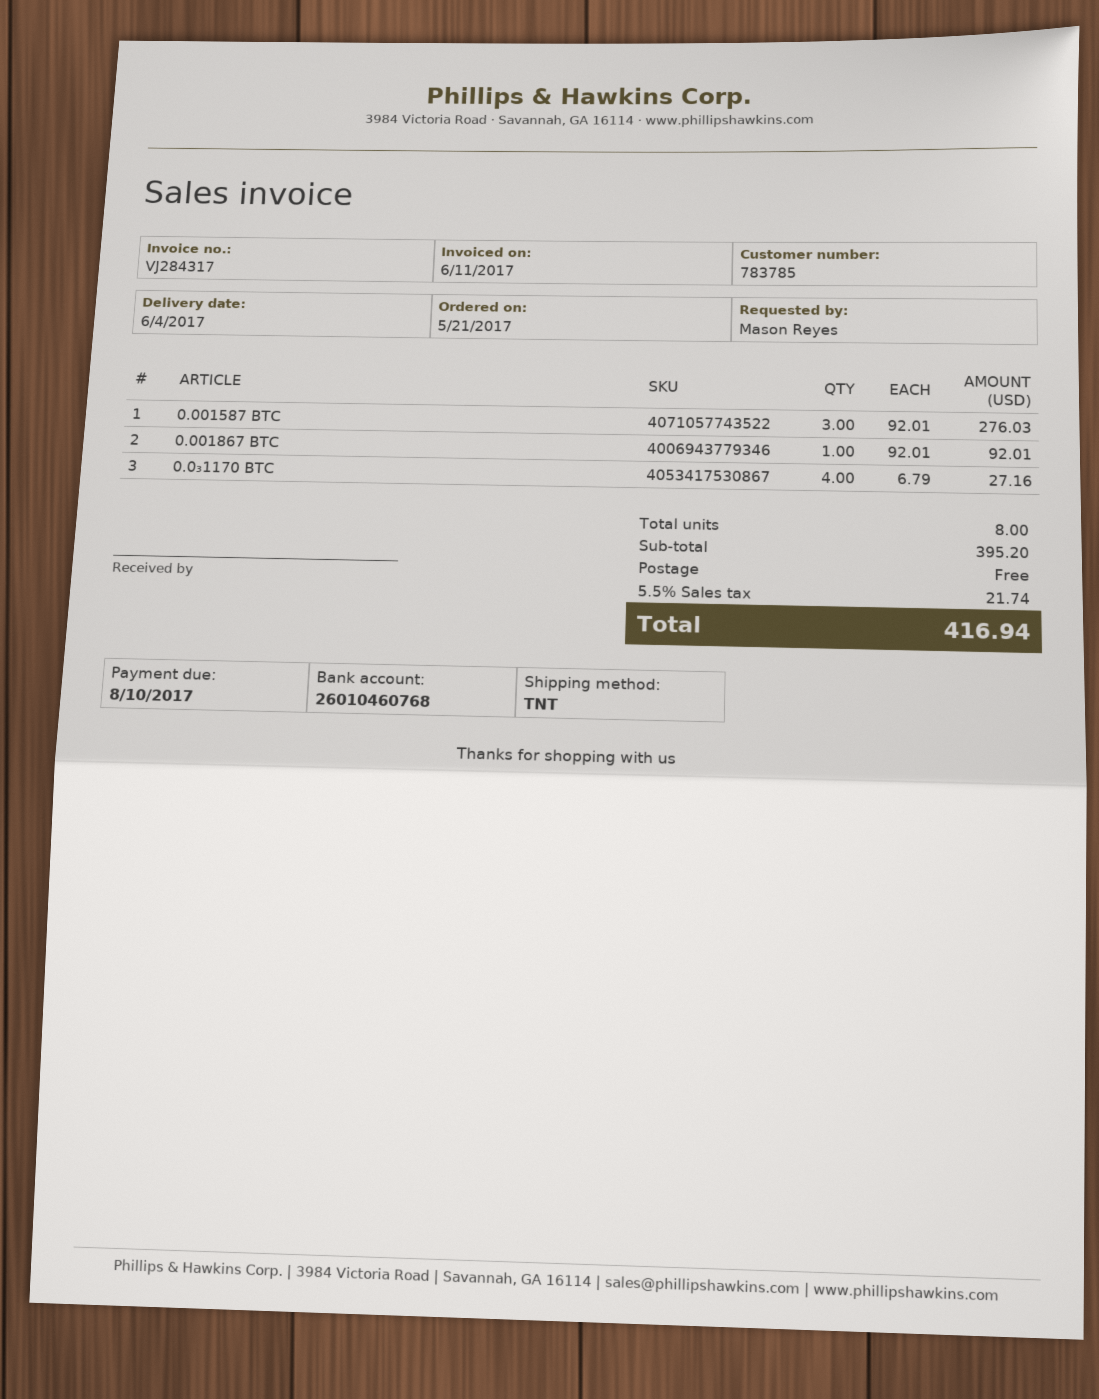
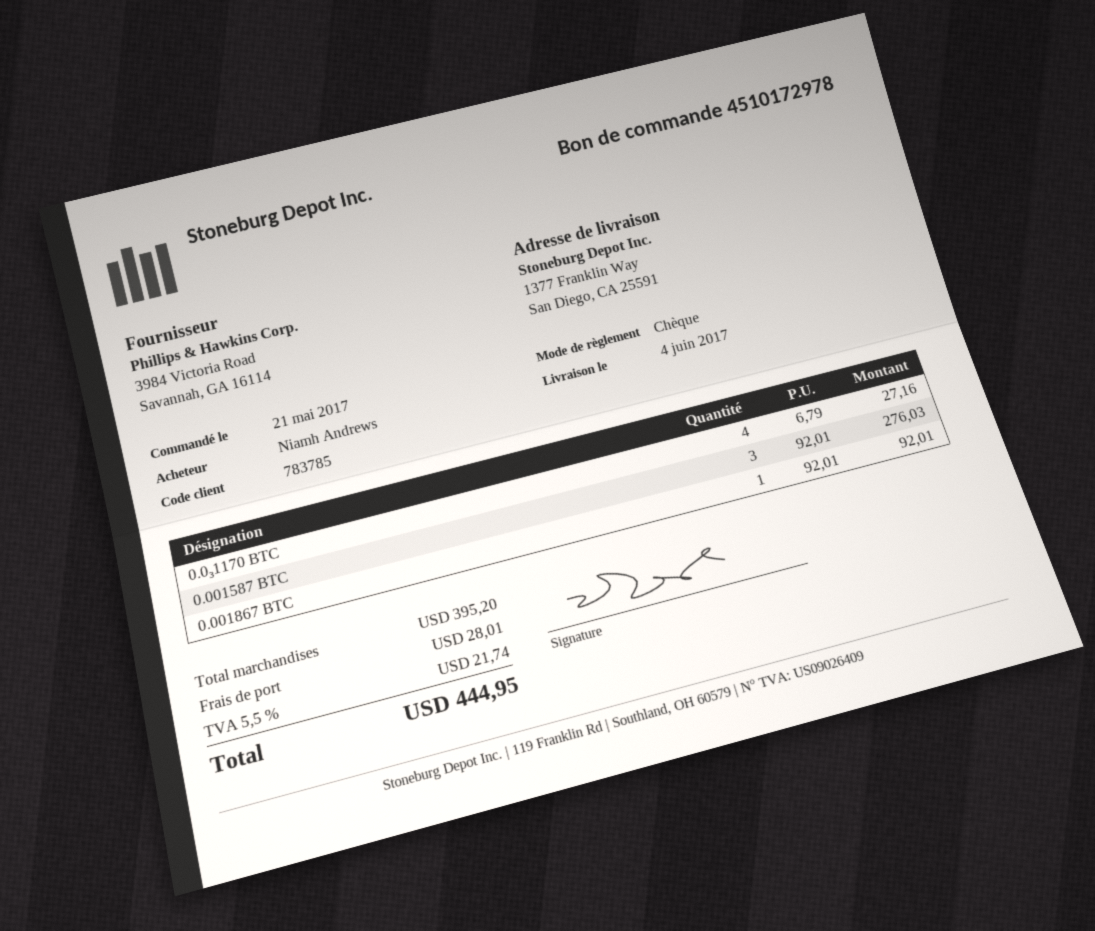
ordered by: Mason Reyes -> Niamh Andrews
shipping: 0.00 -> 28.01
total: 416.94 -> 444.95

